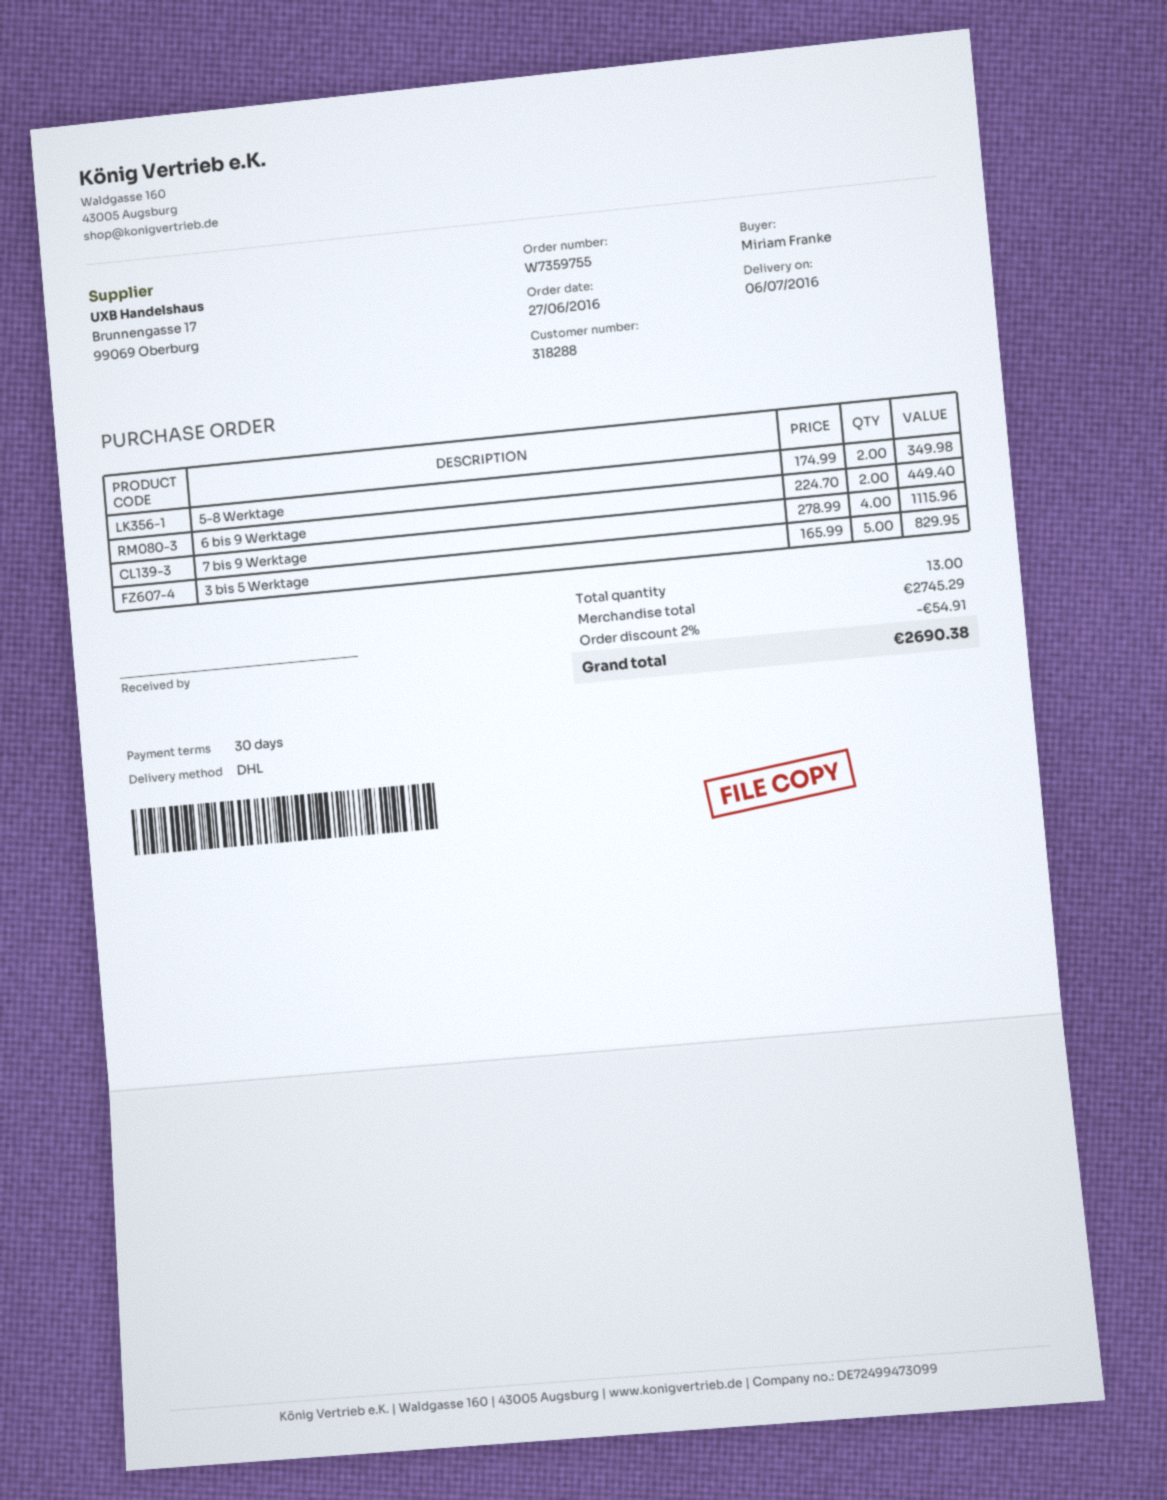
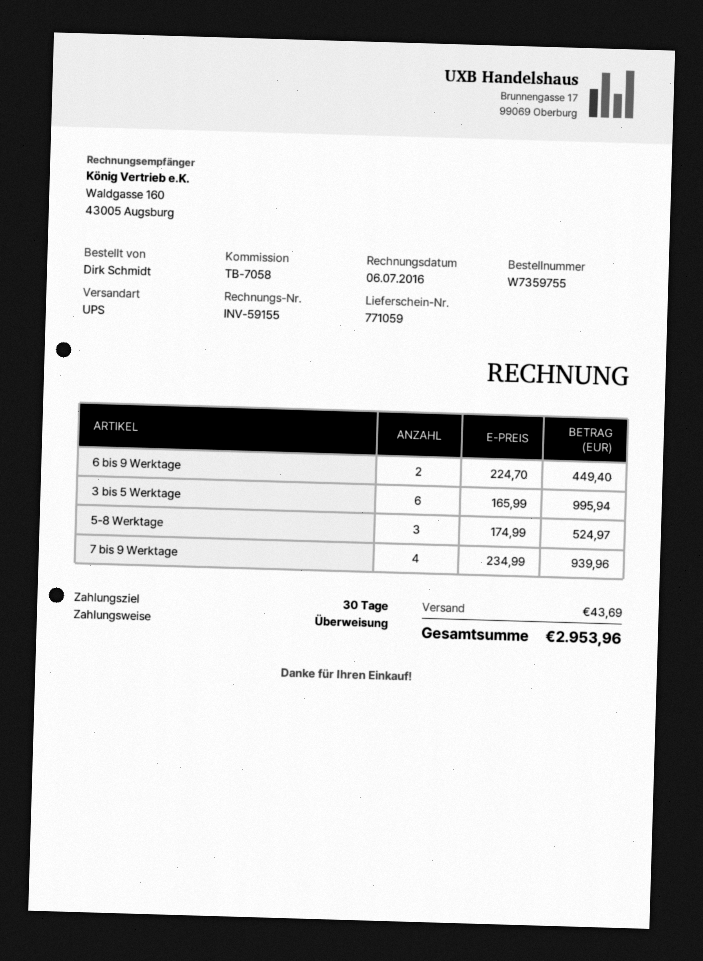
ordered by: Miriam Franke -> Dirk Schmidt
shipping method: DHL -> UPS
5-8 Werktage: 2 x 174.99 = 349.98 -> 3 x 174.99 = 524.97
7 bis 9 Werktage: 4 x 278.99 = 1115.96 -> 4 x 234.99 = 939.96
3 bis 5 Werktage: 5 x 165.99 = 829.95 -> 6 x 165.99 = 995.94
discount: 2% = 54.91 -> none
shipping: none -> 43.69
total: 2690.38 -> 2953.96

